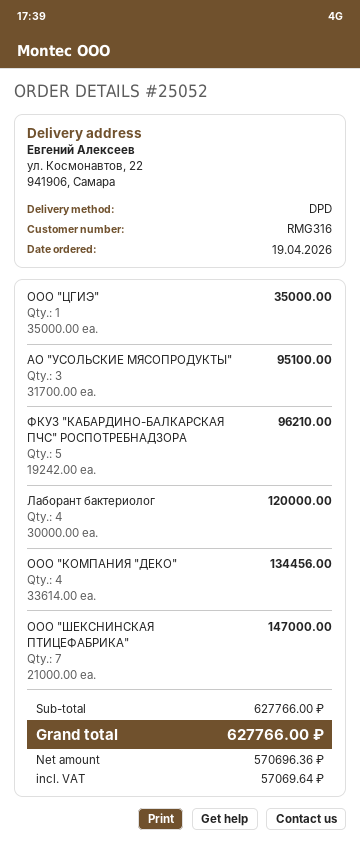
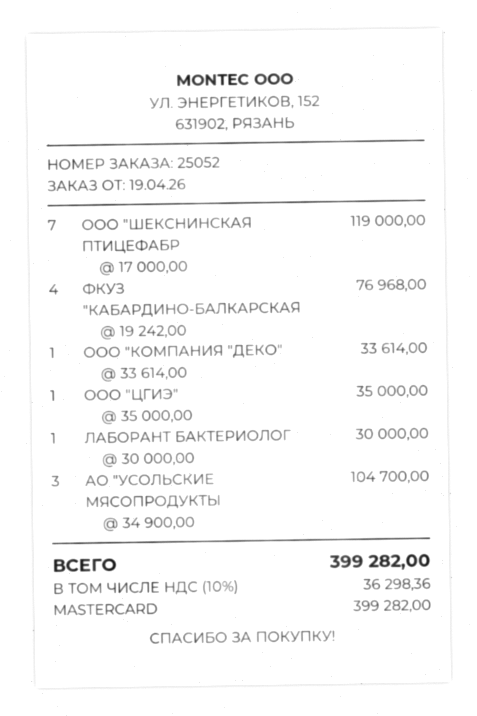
АО "УСОЛЬСКИЕ МЯСОПРОДУКТЫ": 3 x 31700.00 = 95100.00 -> 3 x 34900.00 = 104700.00
ФКУЗ "КАБАРДИНО-БАЛКАРСКАЯ ПЧС" РОСПОТРЕБНАДЗОРА: 5 x 19242.00 = 96210.00 -> 4 x 19242.00 = 76968.00
Лаборант бактериолог: 4 x 30000.00 = 120000.00 -> 1 x 30000.00 = 30000.00
ООО "КОМПАНИЯ "ДЕКО": 4 x 33614.00 = 134456.00 -> 1 x 33614.00 = 33614.00
ООО "ШЕКСНИНСКАЯ ПТИЦЕФАБРИКА": 7 x 21000.00 = 147000.00 -> 7 x 17000.00 = 119000.00
tax: 57069.64 -> 36298.36
total: 627766.00 -> 399282.00

